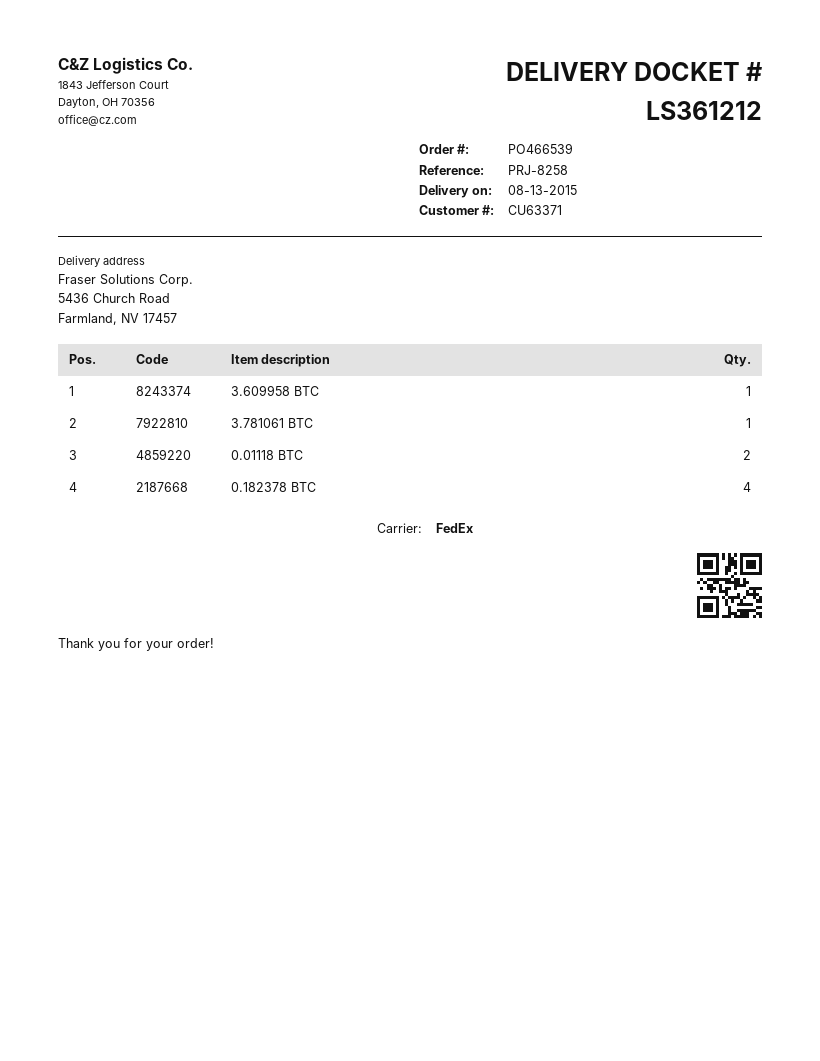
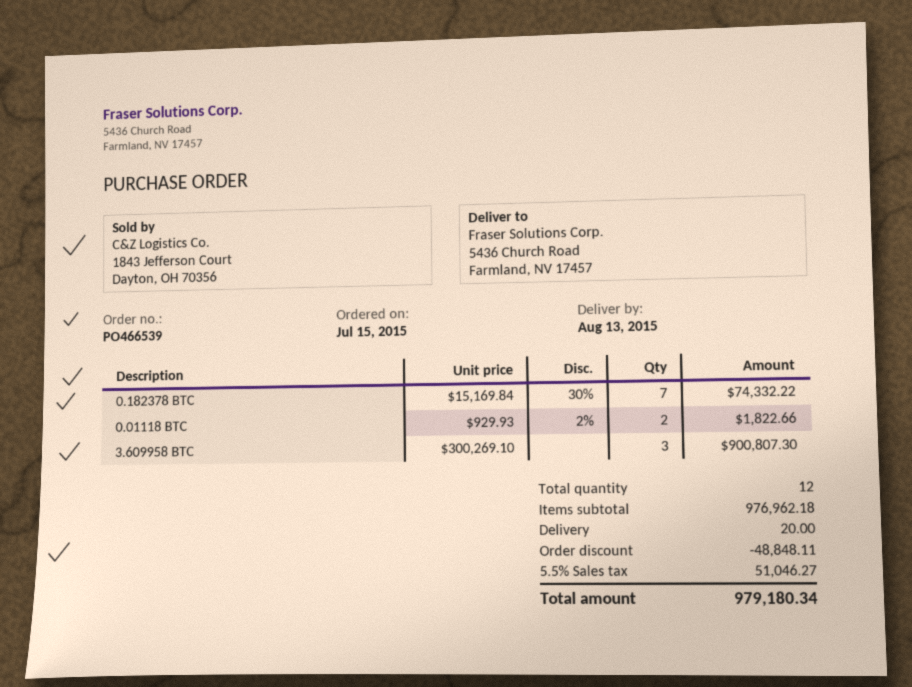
3.609958 BTC: 1 -> 3
3.781061 BTC: 1 -> none
0.182378 BTC: 4 -> 7

